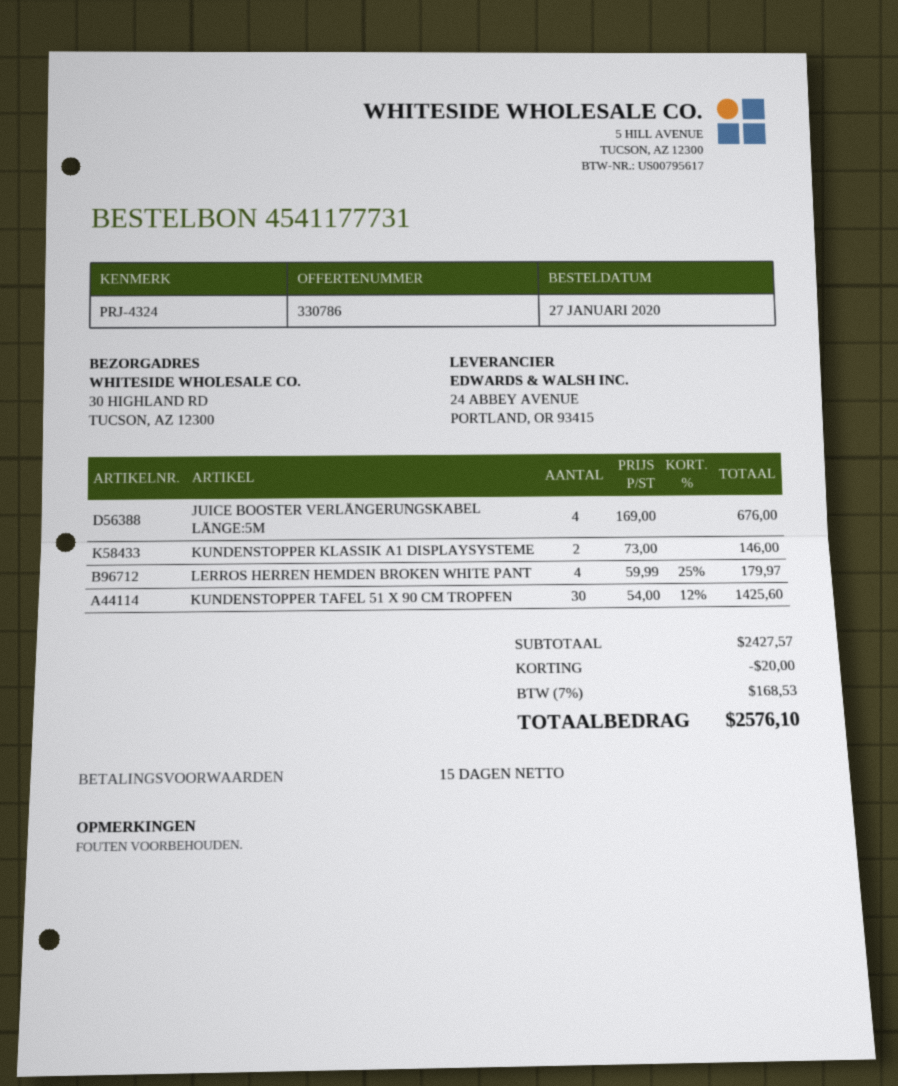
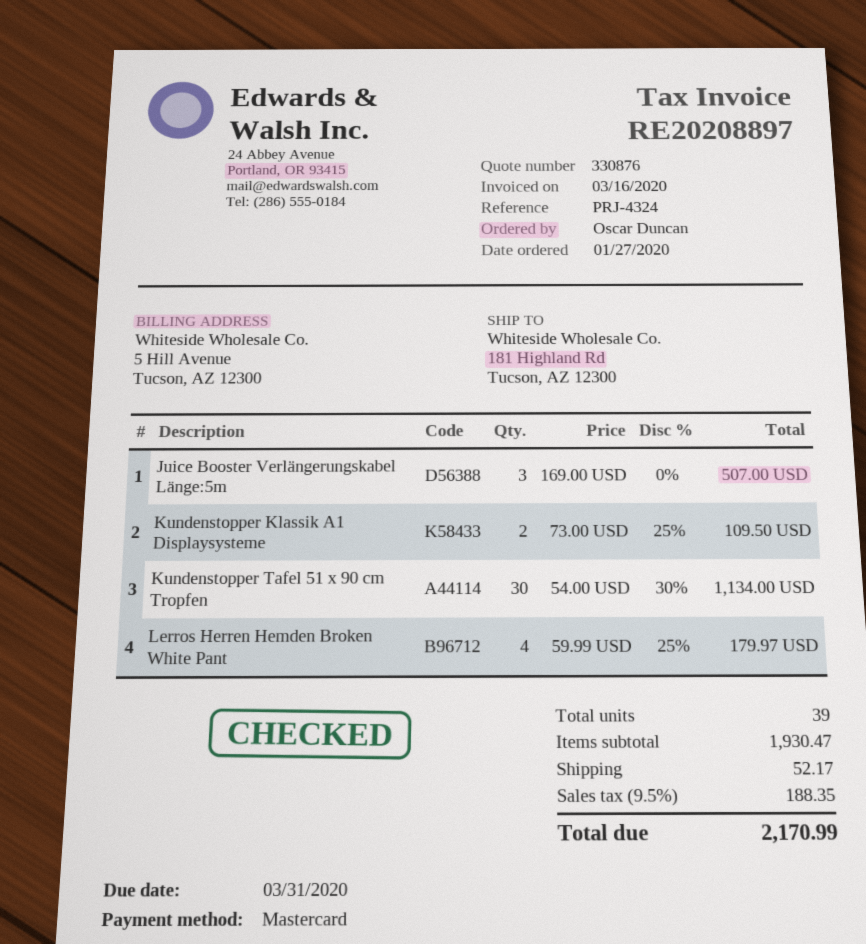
quote number: 330786 -> 330876
ship to: 30 HIGHLAND RD, TUCSON, AZ 12300 -> 181 Highland Rd, Tucson, AZ 12300
JUICE BOOSTER VERLÄNGERUNGSKABEL LÄNGE:5M: 4 x 169.00 = 676.00 -> 3 x 169.00 = 507.00
KUNDENSTOPPER KLASSIK A1 DISPLAYSYSTEME: 2 x 73.00 = 146.00 -> 2 x 73.00 - 25% = 109.50
KUNDENSTOPPER TAFEL 51 X 90 CM TROPFEN: 30 x 54.00 - 12% = 1425.60 -> 30 x 54.00 - 30% = 1134.00
subtotal: 2427.57 -> 1930.47
discount: 20.00 -> none
shipping: none -> 52.17
tax: 7% = 168.53 -> 9.5% = 188.35
total: 2576.10 -> 2170.99

